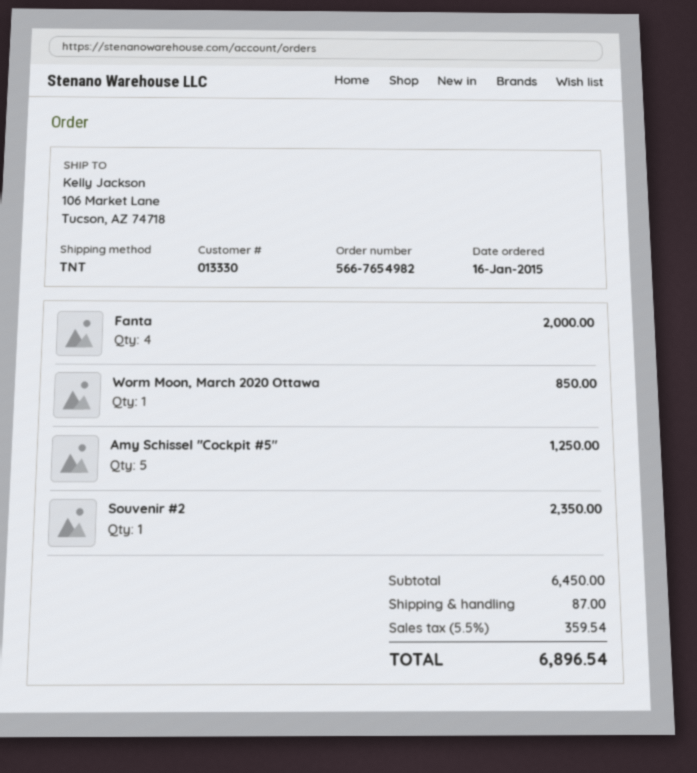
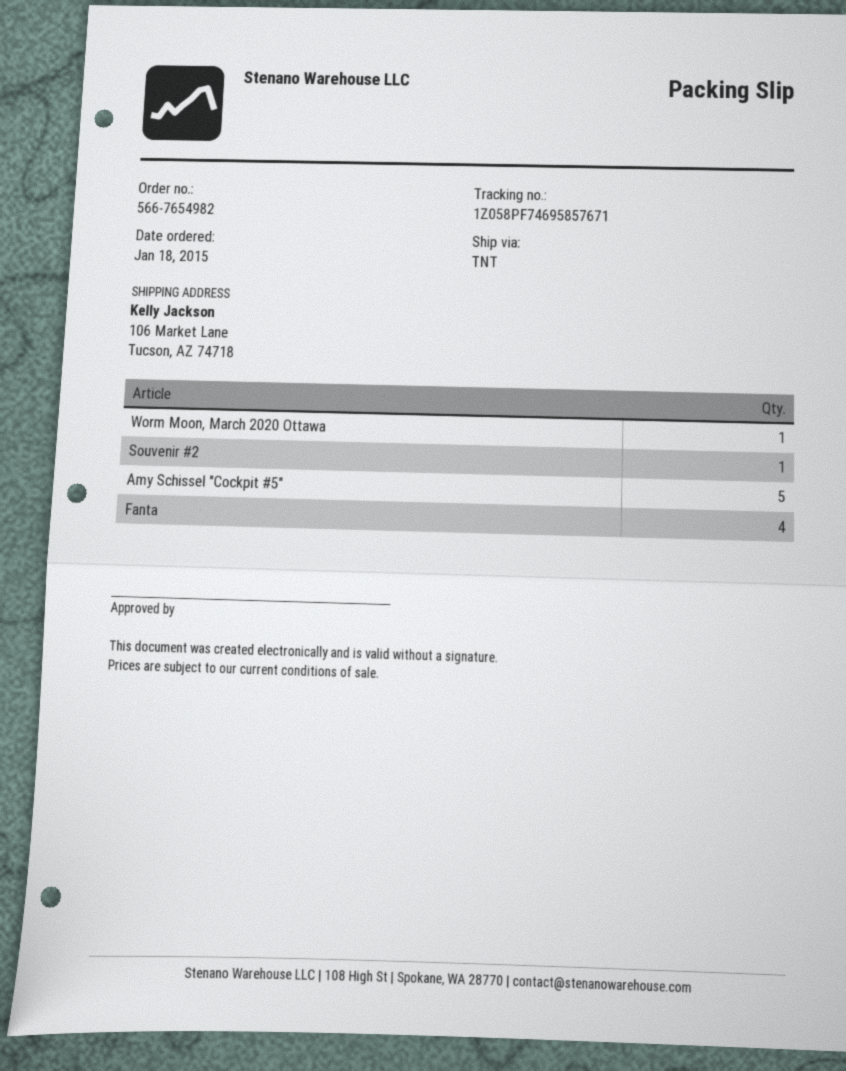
order date: 2015-01-16 -> 2015-01-18

